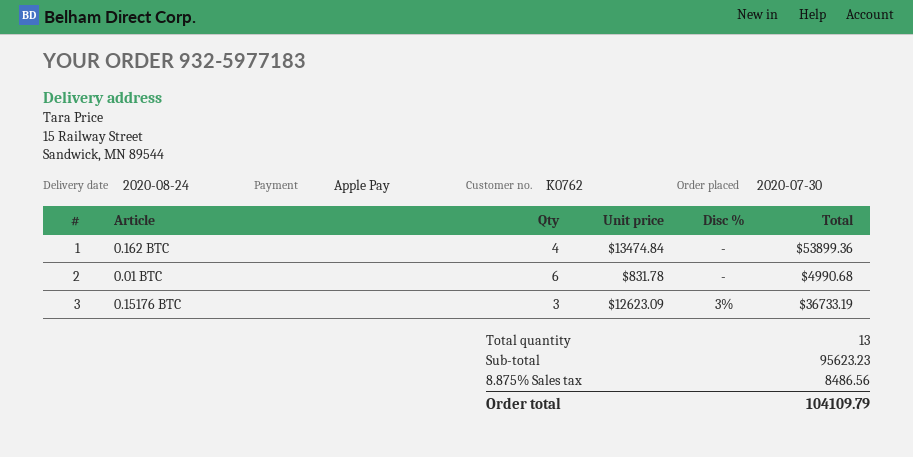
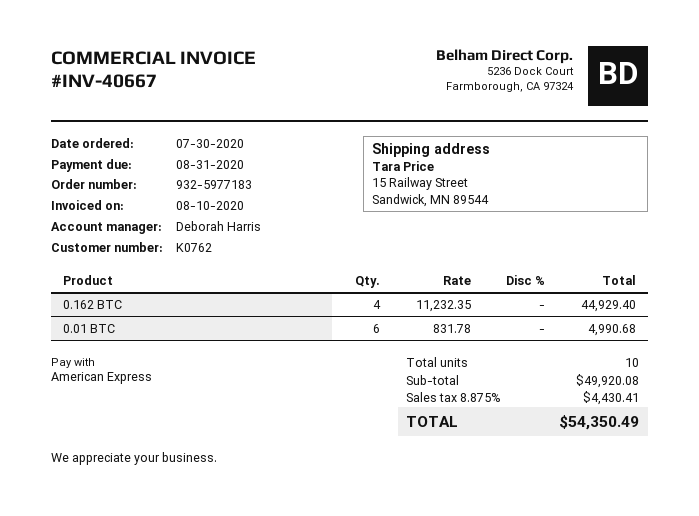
payment method: Apple Pay -> American Express
0.162 BTC: 4 x 13474.84 = 53899.36 -> 4 x 11232.35 = 44929.40
0.15176 BTC: 3 x 12623.09 - 3% = 36733.19 -> none
total quantity: 13 -> 10
subtotal: 95623.23 -> 49920.08
tax: 8.875% = 8486.56 -> 8.875% = 4430.41
total: 104109.79 -> 54350.49

